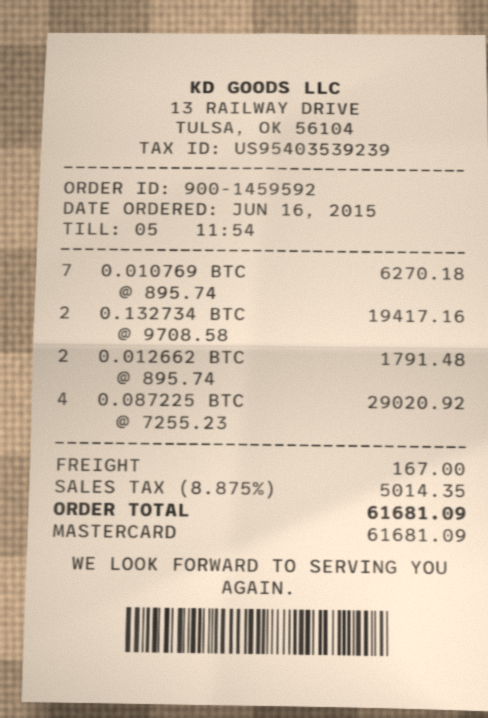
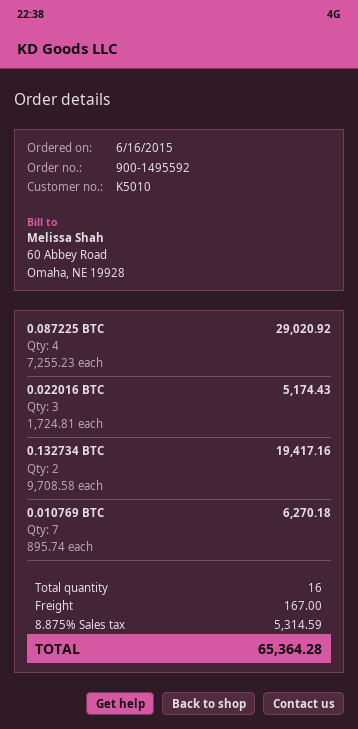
order number: 900-1459592 -> 900-1495592
0.012662 BTC: 2 x 895.74 = 1791.48 -> none
0.022016 BTC: none -> 3 x 1724.81 = 5174.43
tax: 8.875% = 5014.35 -> 8.875% = 5314.59
total: 61681.09 -> 65364.28

